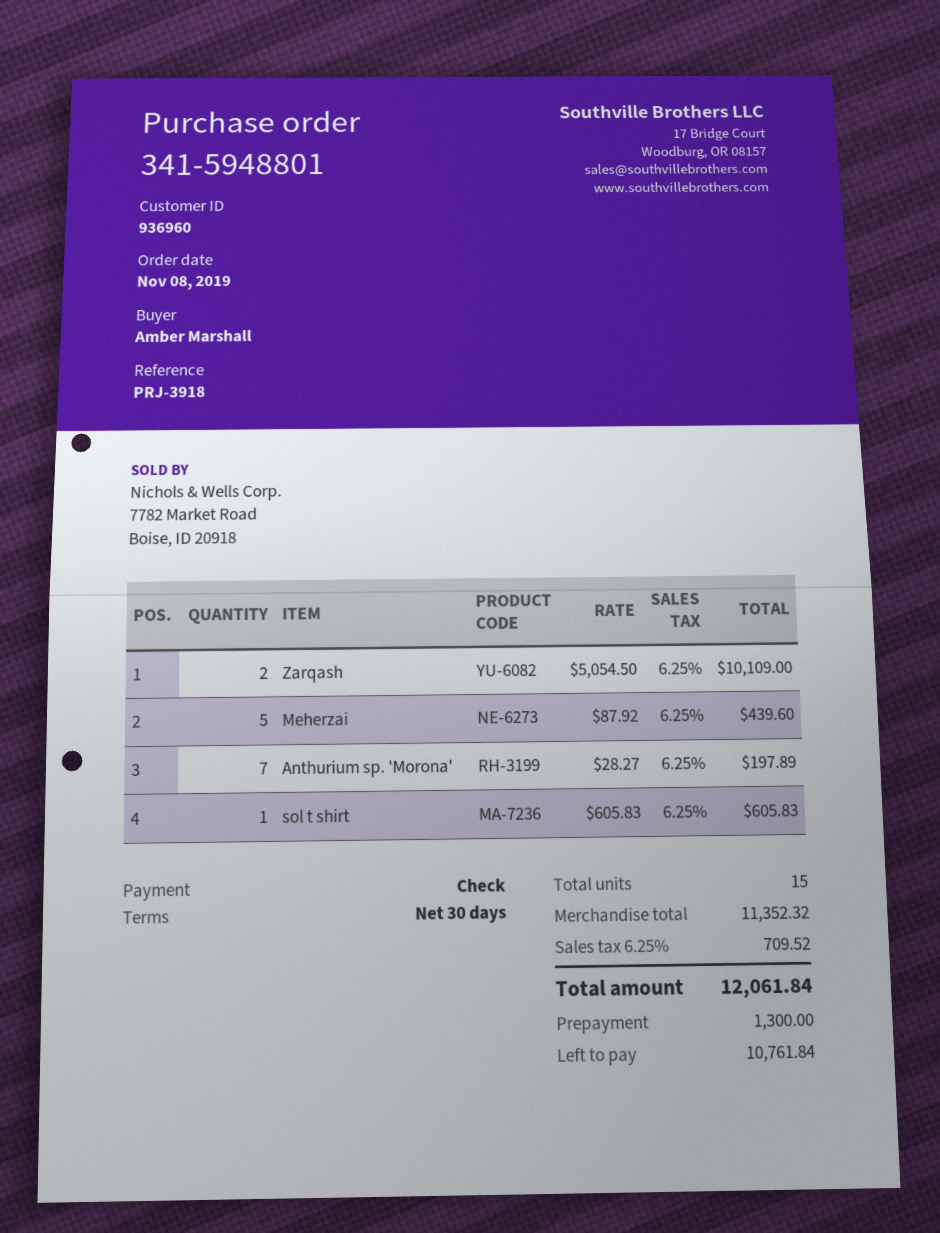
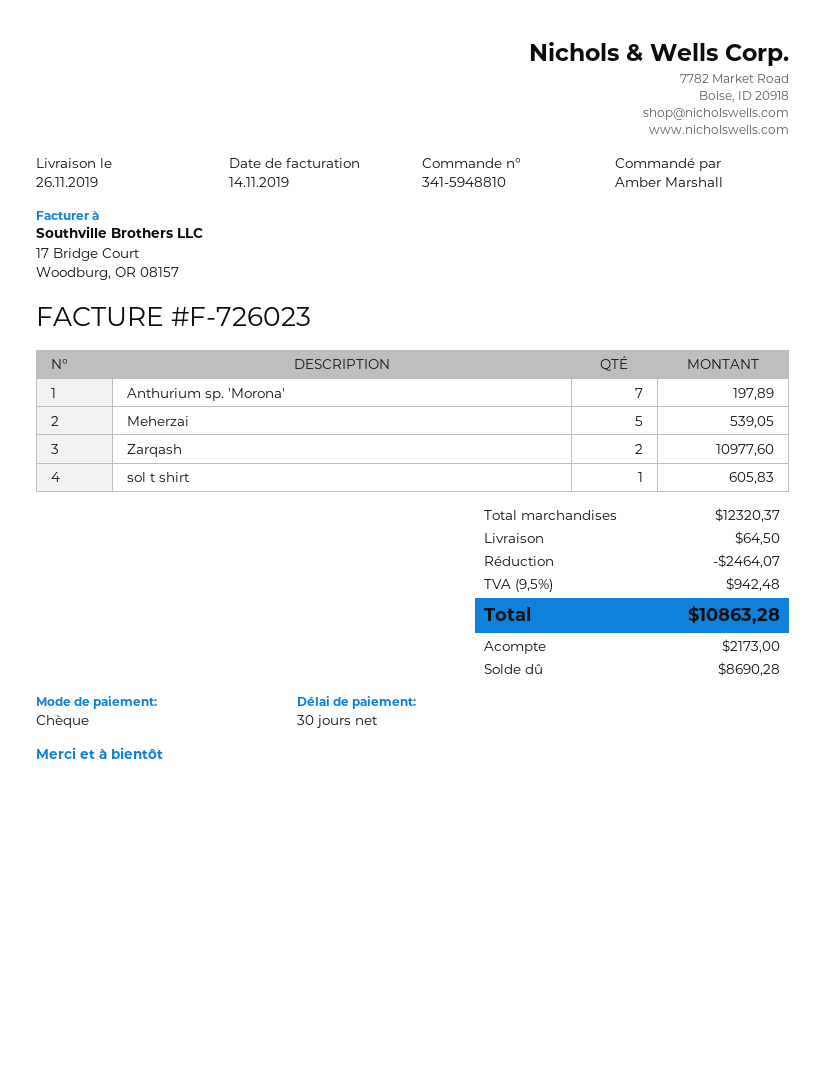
order number: 341-5948801 -> 341-5948810
Zarqash: 2 for 10109.00 -> 2 for 10977.60
Meherzai: 5 for 439.60 -> 5 for 539.05
subtotal: 11352.32 -> 12320.37
discount: none -> 2464.07
shipping: none -> 64.50
tax: 6.25% = 709.52 -> 9.5% = 942.48
total: 12061.84 -> 10863.28
deposit: 1300.00 -> 2173.00
balance: 10761.84 -> 8690.28

